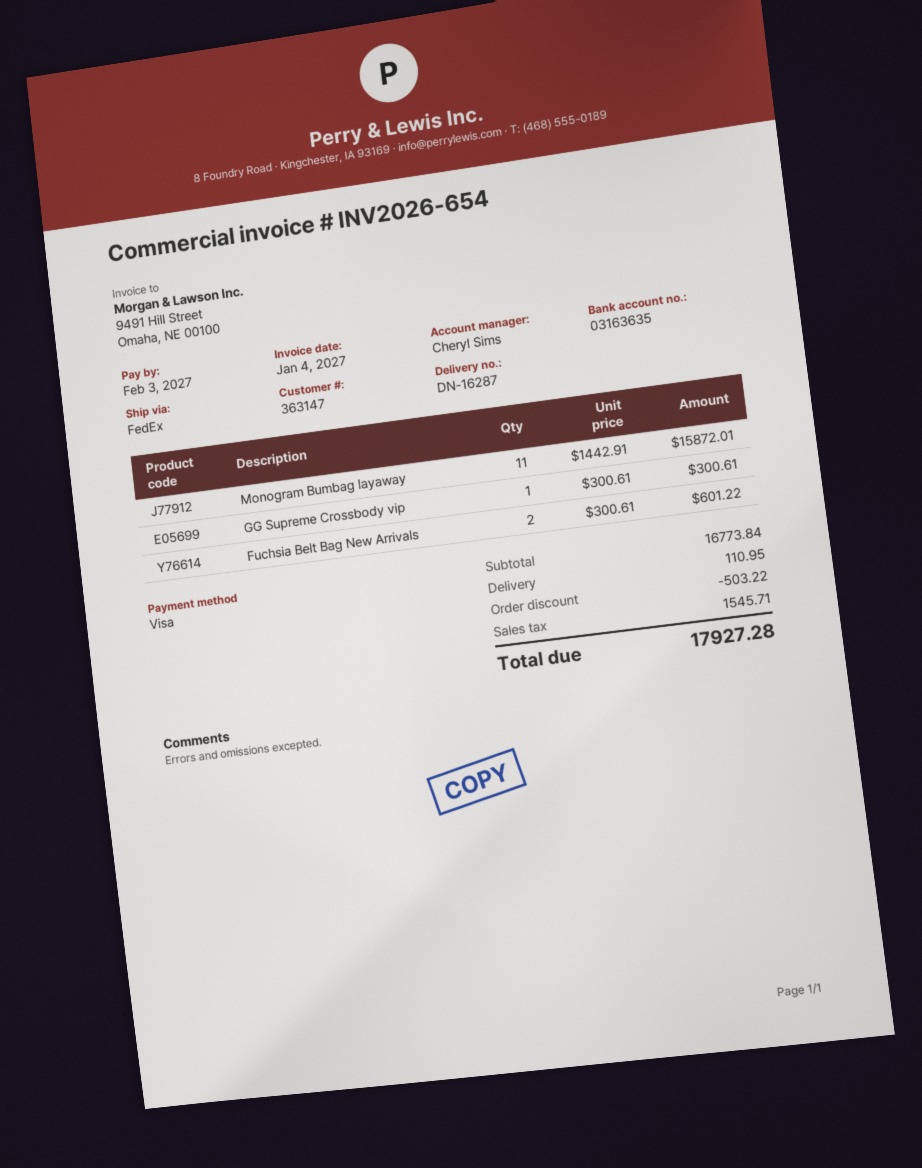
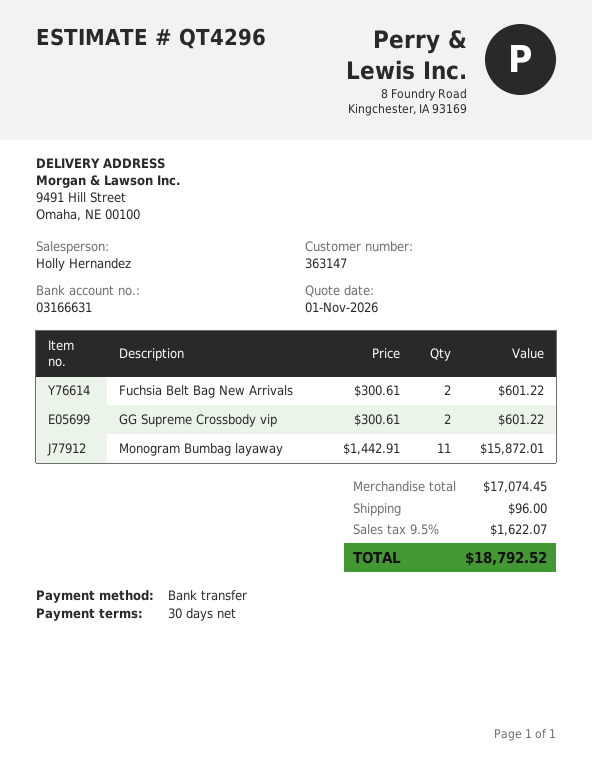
sales rep: Cheryl Sims -> Holly Hernandez
payment method: Visa -> bank transfer
bank account: 03163635 -> 03166631
GG Supreme Crossbody vip: 1 x 300.61 = 300.61 -> 2 x 300.61 = 601.22
subtotal: 16773.84 -> 17074.45
discount: 503.22 -> none
shipping: 110.95 -> 96.00
tax: 1545.71 -> 1622.07
total: 17927.28 -> 18792.52

